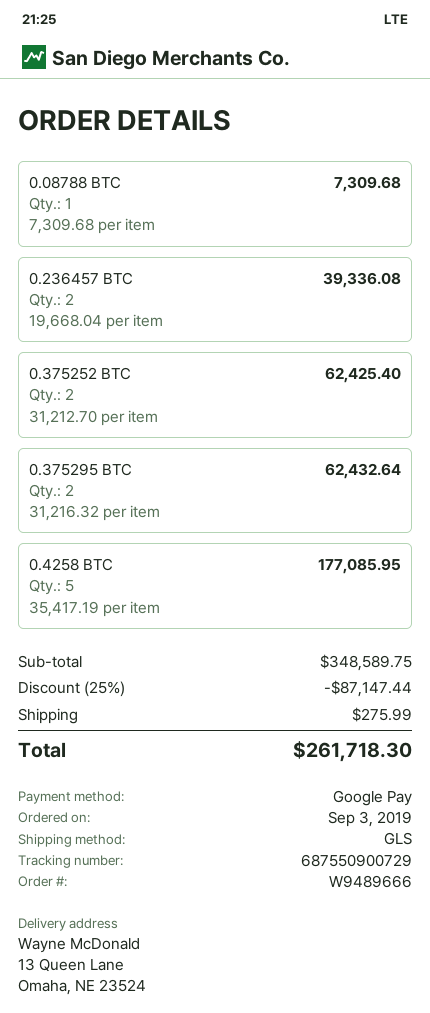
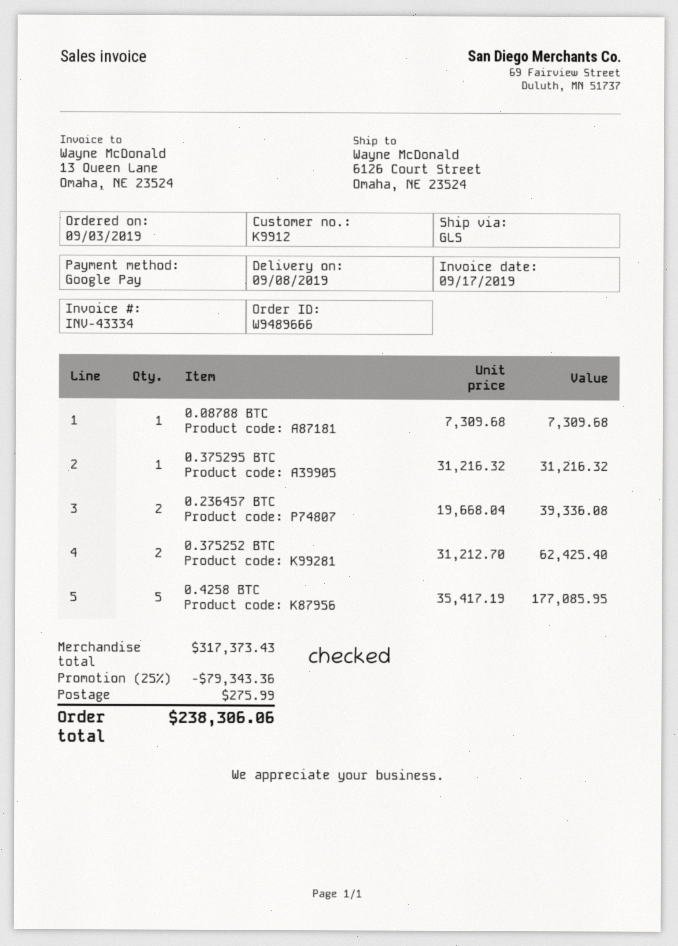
ship to: 13 Queen Lane, Omaha, NE 23524 -> 6126 Court Street, Omaha, NE 23524
0.375295 BTC: 2 x 31216.32 = 62432.64 -> 1 x 31216.32 = 31216.32
subtotal: 348589.75 -> 317373.43
discount: 25% = 87147.44 -> 25% = 79343.36
total: 261718.30 -> 238306.06

